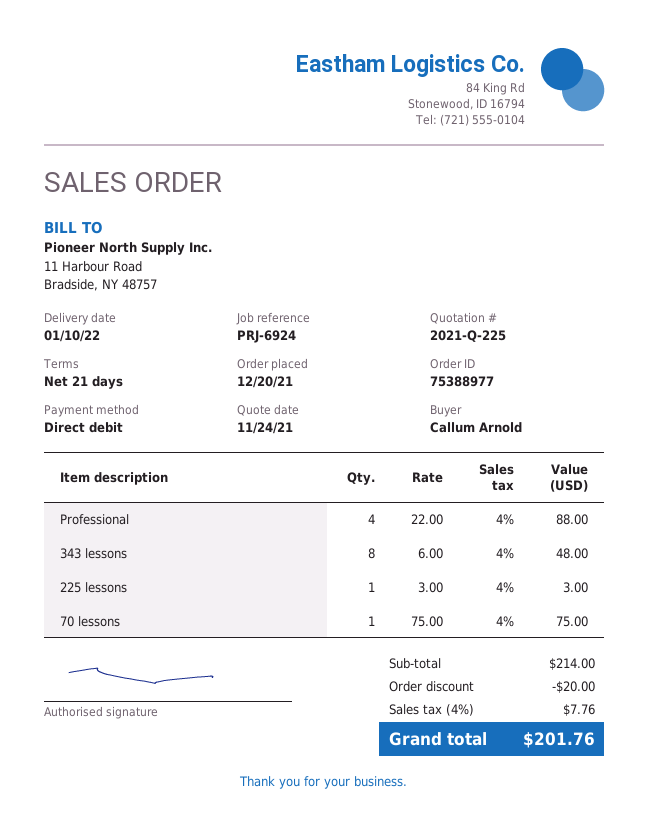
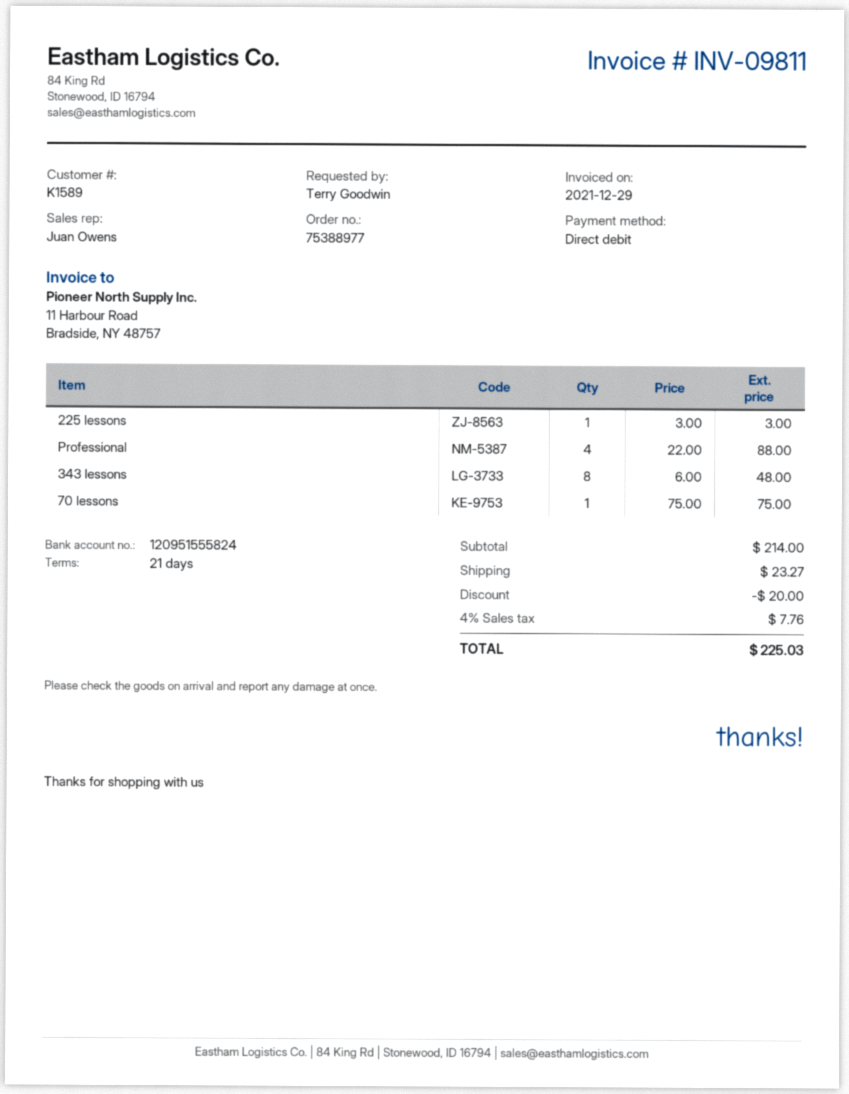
ordered by: Callum Arnold -> Terry Goodwin
shipping: none -> 23.27
total: 201.76 -> 225.03

